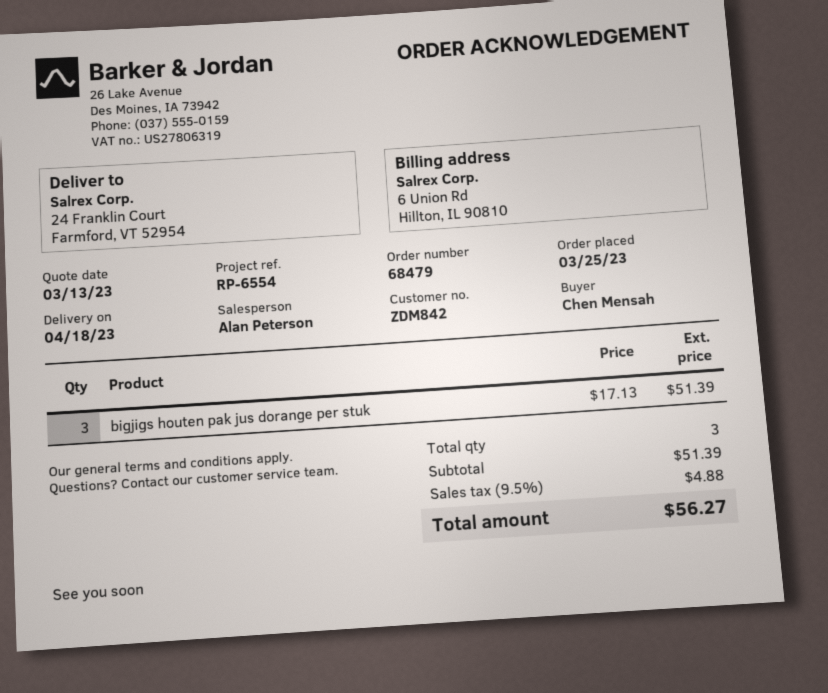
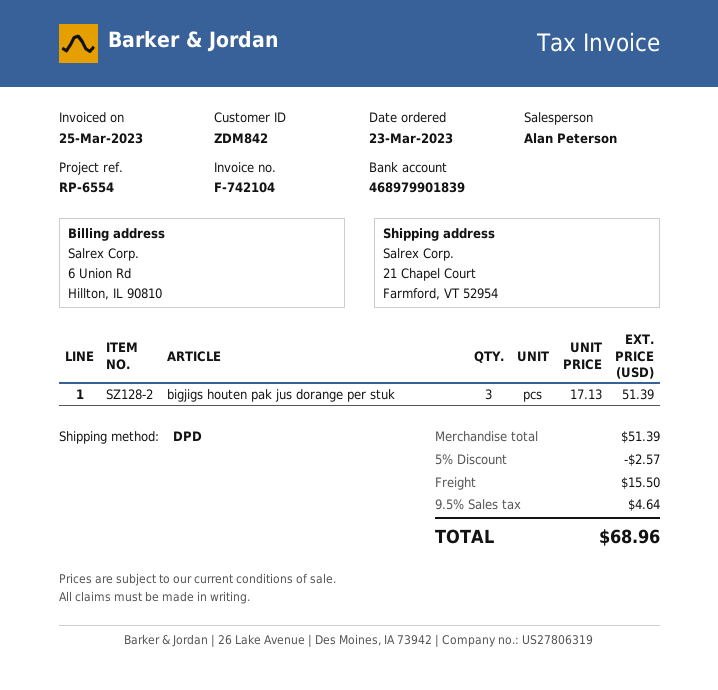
order date: 2023-03-25 -> 2023-03-23
ship to: 24 Franklin Court, Farmford, VT 52954 -> 21 Chapel Court, Farmford, VT 52954
discount: none -> 5% = 2.57
shipping: none -> 15.50
tax: 9.5% = 4.88 -> 9.5% = 4.64
total: 56.27 -> 68.96

